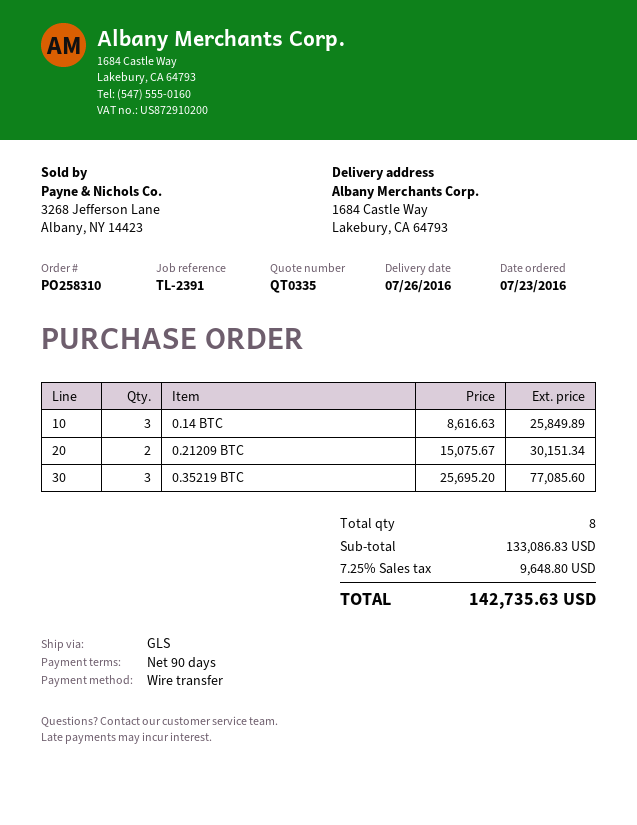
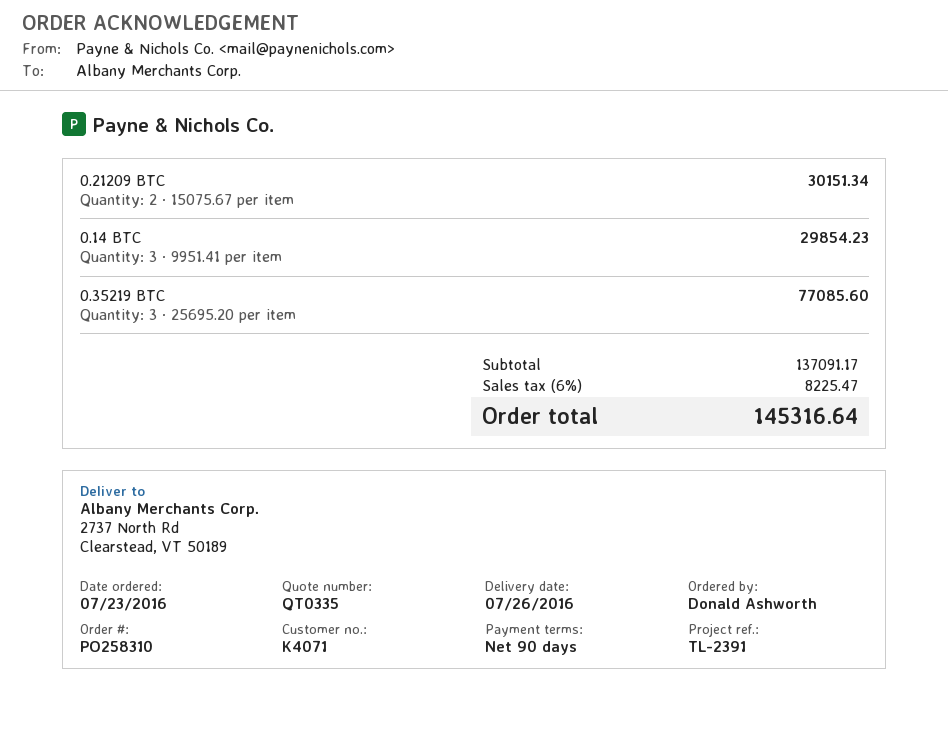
ship to: 1684 Castle Way, Lakebury, CA 64793 -> 2737 North Rd, Clearstead, VT 50189
0.14 BTC: 3 x 8616.63 = 25849.89 -> 3 x 9951.41 = 29854.23
subtotal: 133086.83 -> 137091.17
tax: 7.25% = 9648.80 -> 6% = 8225.47
total: 142735.63 -> 145316.64

